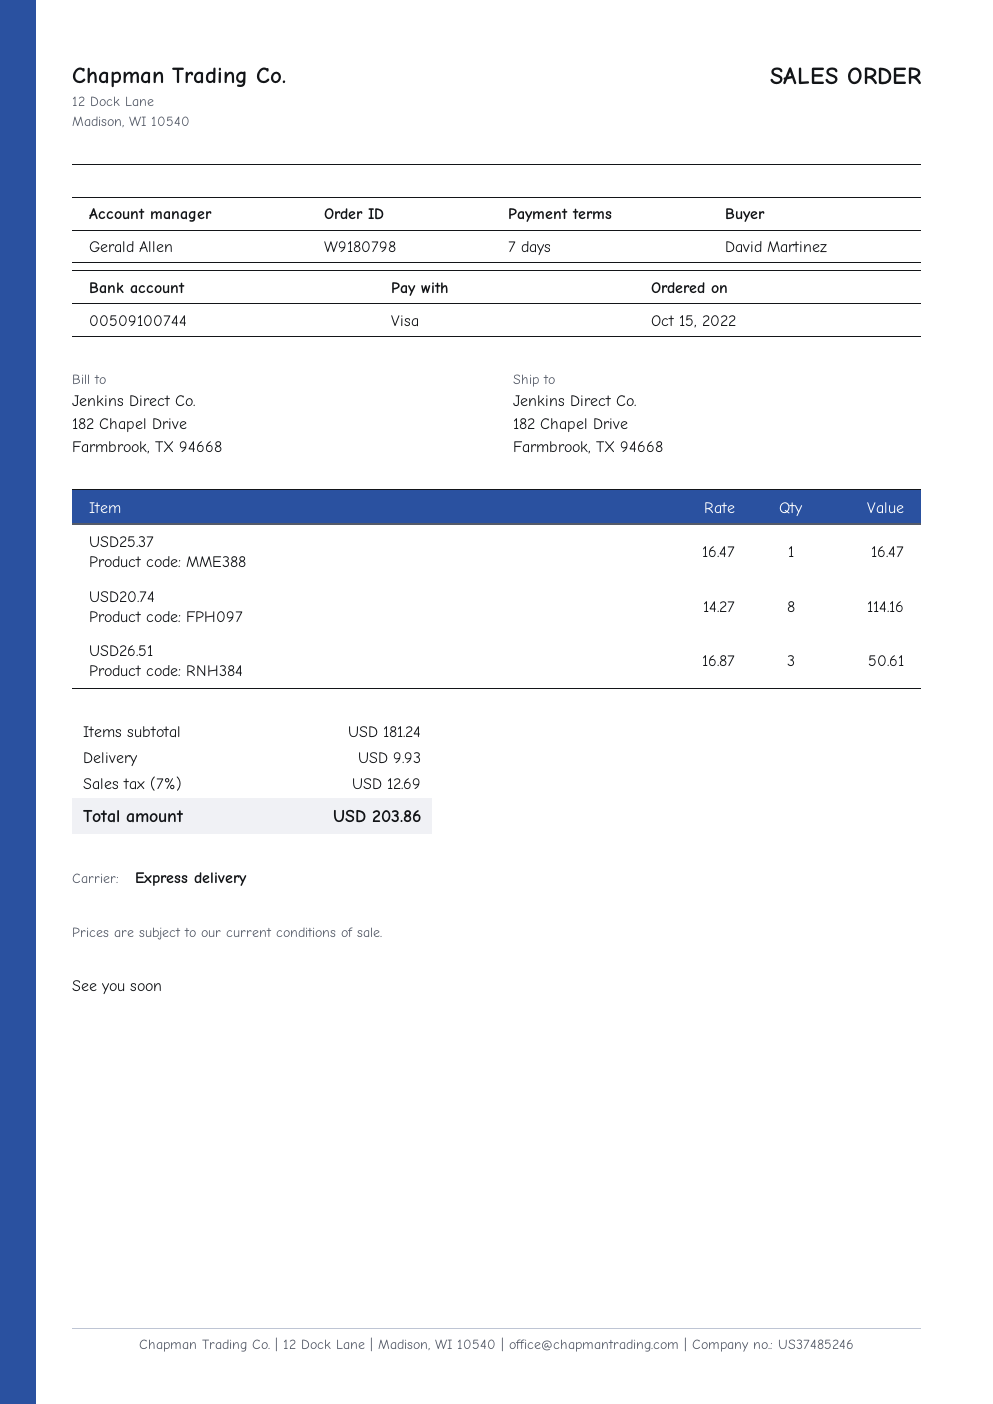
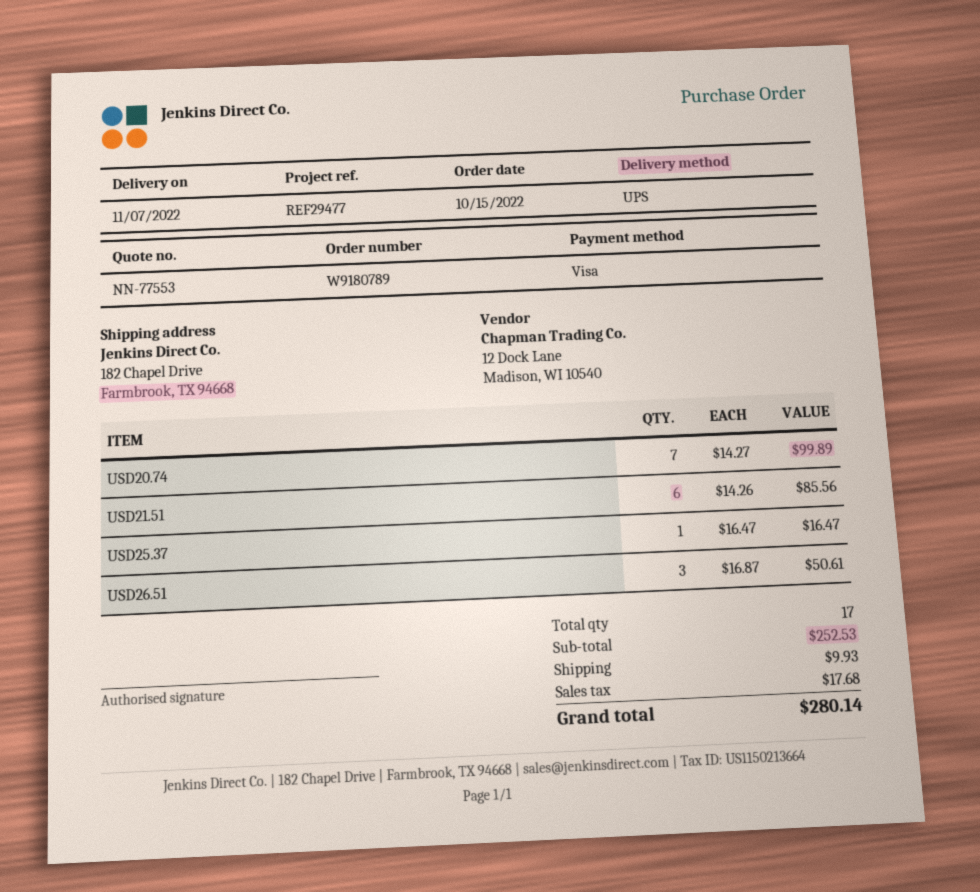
order number: W9180798 -> W9180789
shipping method: express -> UPS
USD20.74: 8 x 14.27 = 114.16 -> 7 x 14.27 = 99.89
USD21.51: none -> 6 x 14.26 = 85.56
subtotal: 181.24 -> 252.53
tax: 12.69 -> 17.68
total: 203.86 -> 280.14

